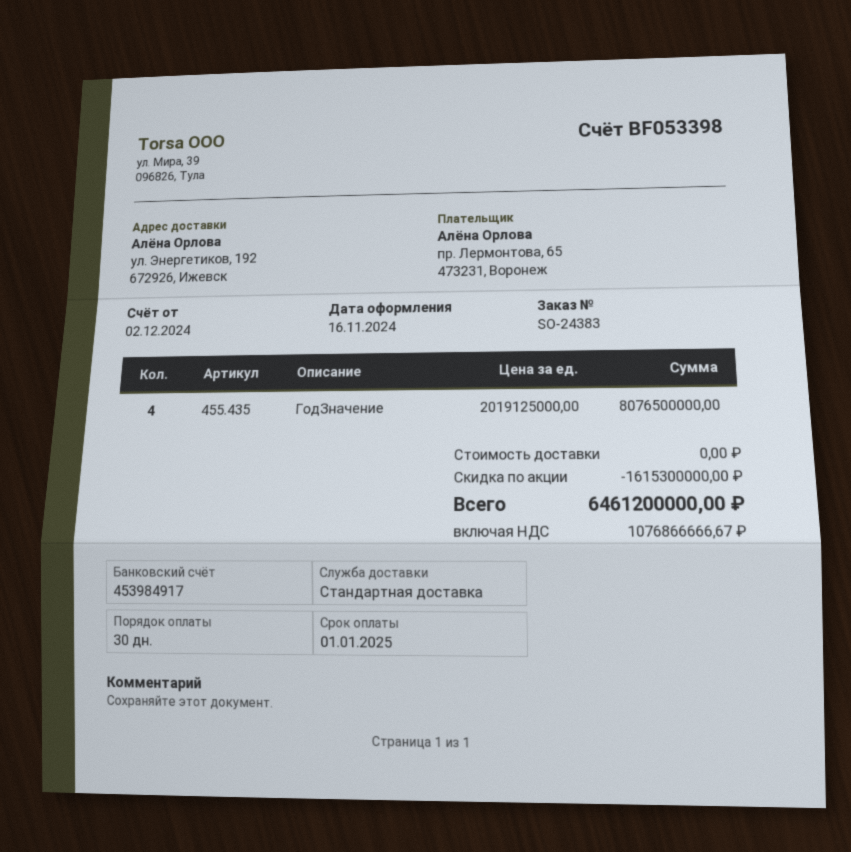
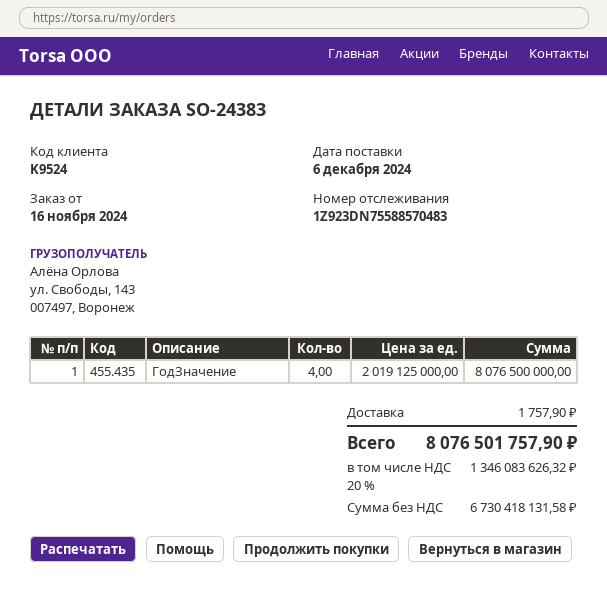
ship to: ул. Энергетиков, 192, 672926, Ижевск -> ул. Свободы, 143, 007497, Воронеж
discount: 1615300000.00 -> none
shipping: 0.00 -> 1757.90
tax: 1076866666.67 -> 1346083626.32
total: 6461200000.00 -> 8076501757.90

